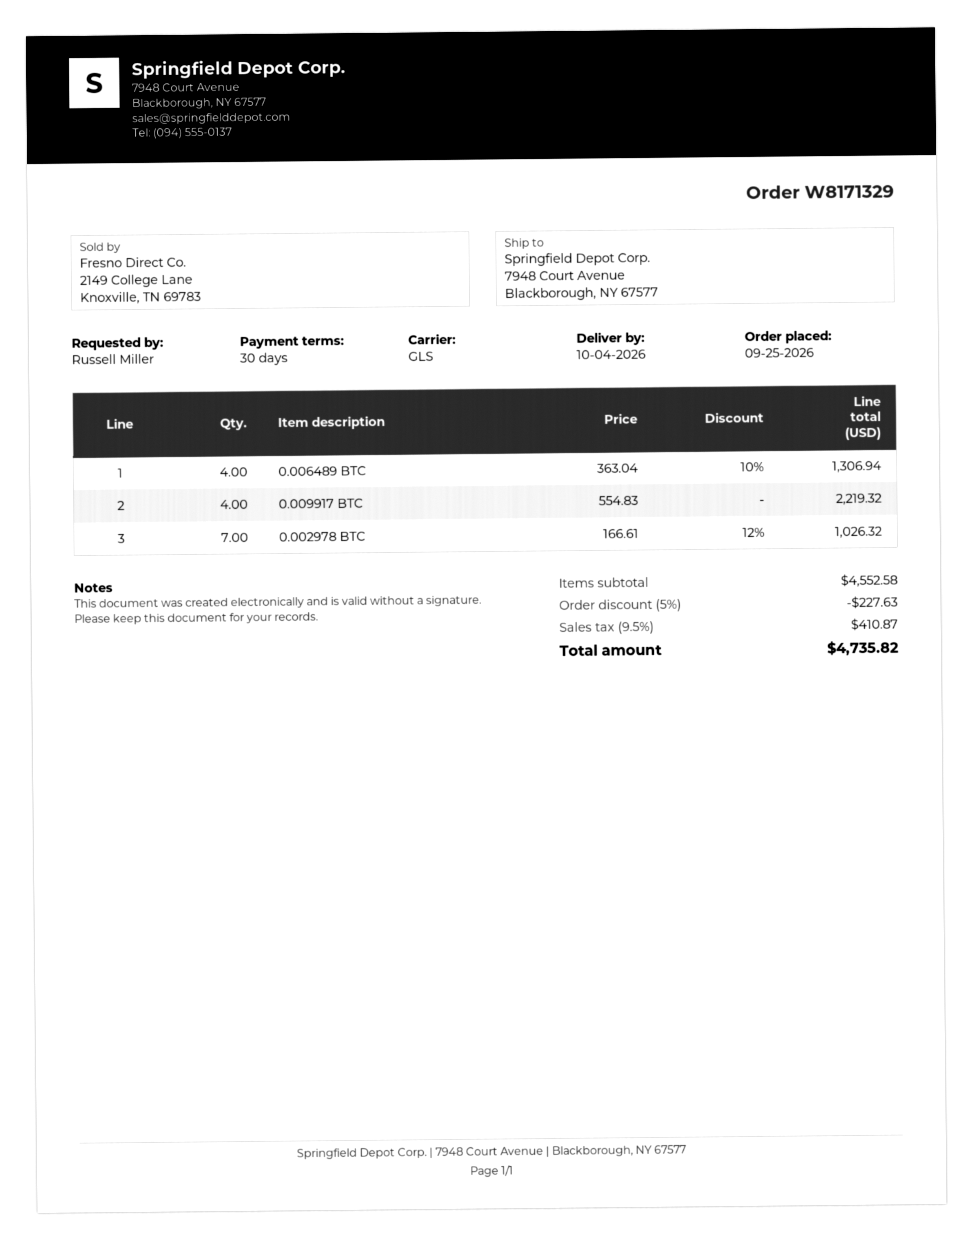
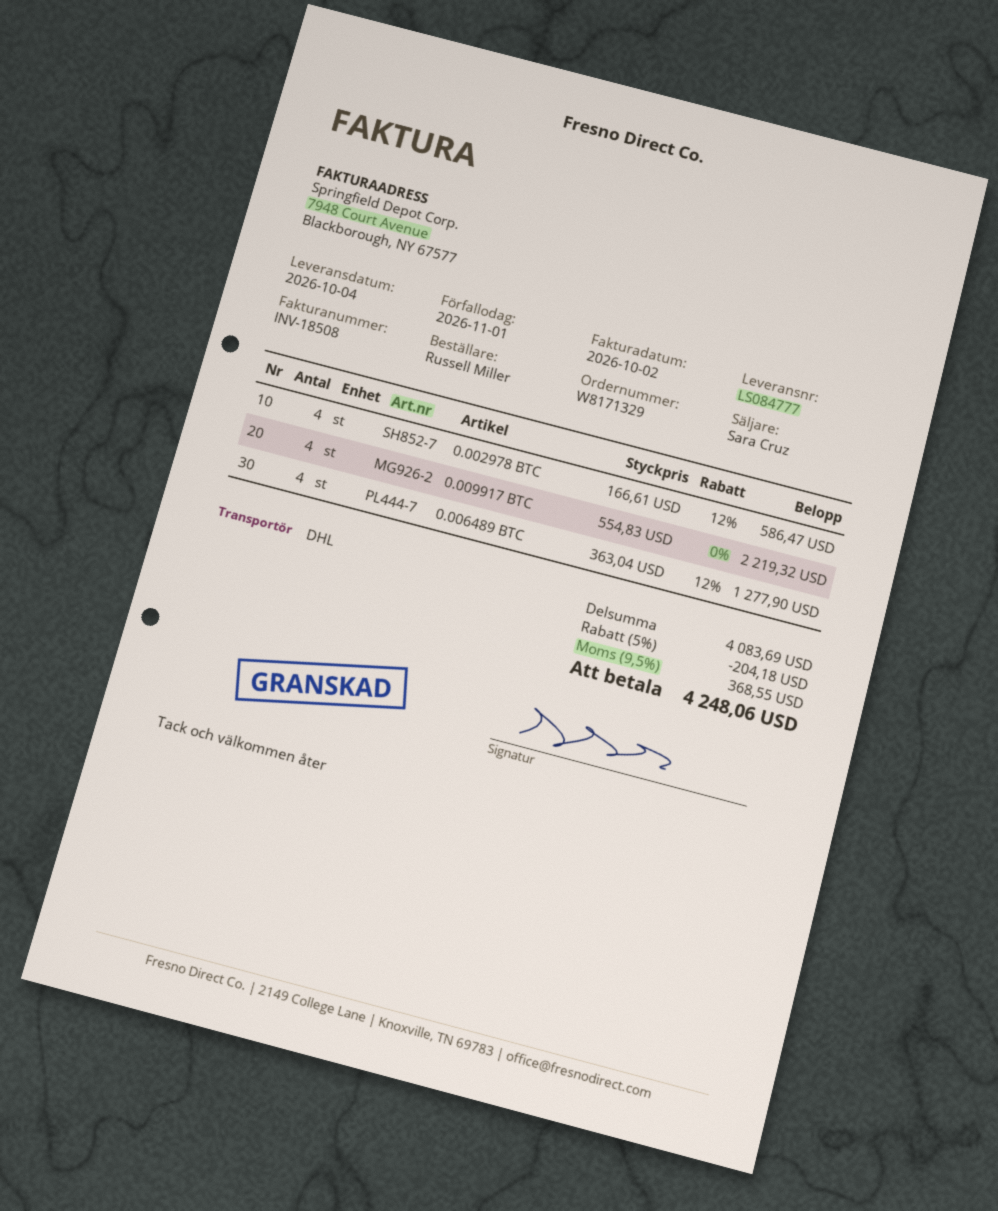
shipping method: GLS -> DHL
0.006489 BTC: 4 x 363.04 - 10% = 1306.94 -> 4 x 363.04 - 12% = 1277.90
0.002978 BTC: 7 x 166.61 - 12% = 1026.32 -> 4 x 166.61 - 12% = 586.47
subtotal: 4552.58 -> 4083.69
discount: 5% = 227.63 -> 5% = 204.18
tax: 9.5% = 410.87 -> 9.5% = 368.55
total: 4735.82 -> 4248.06

